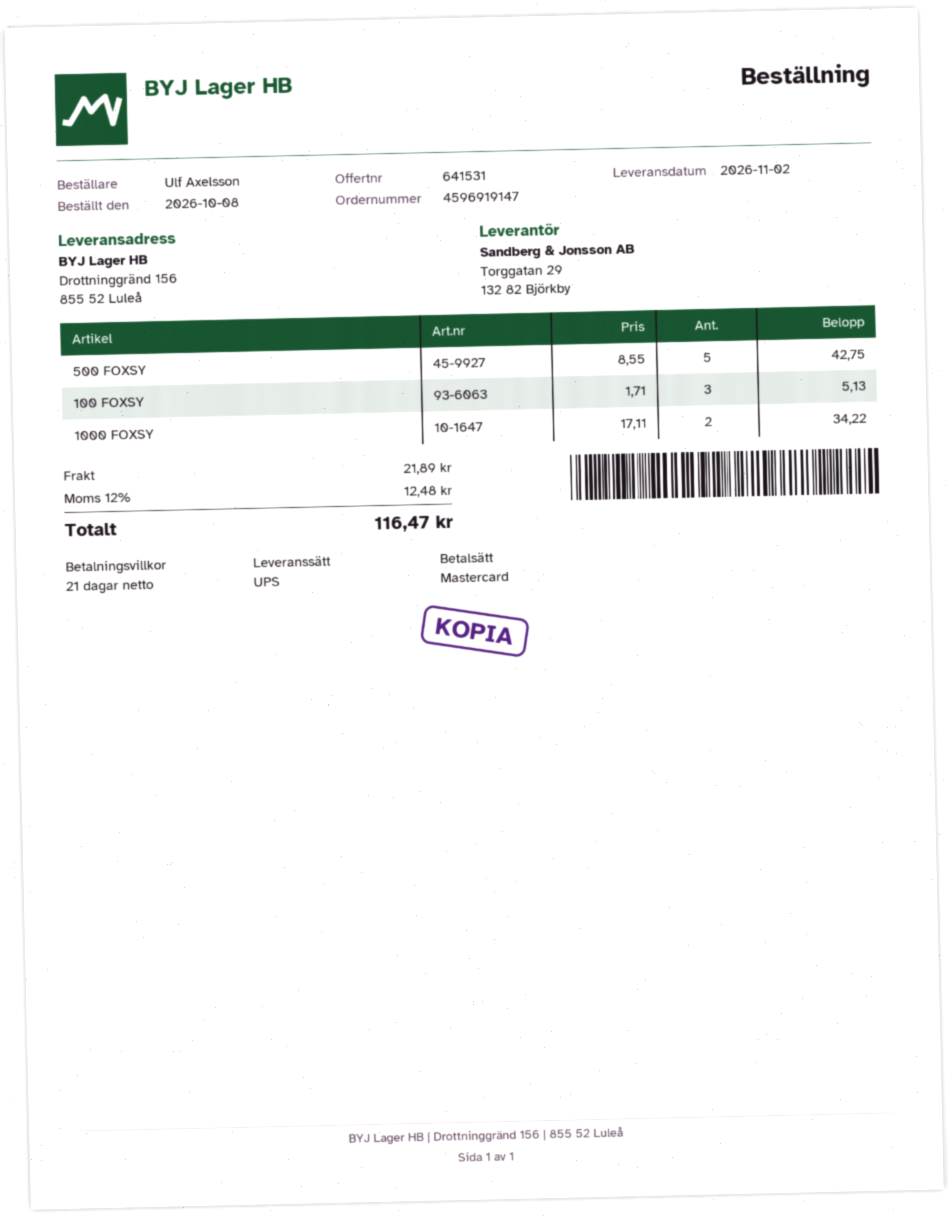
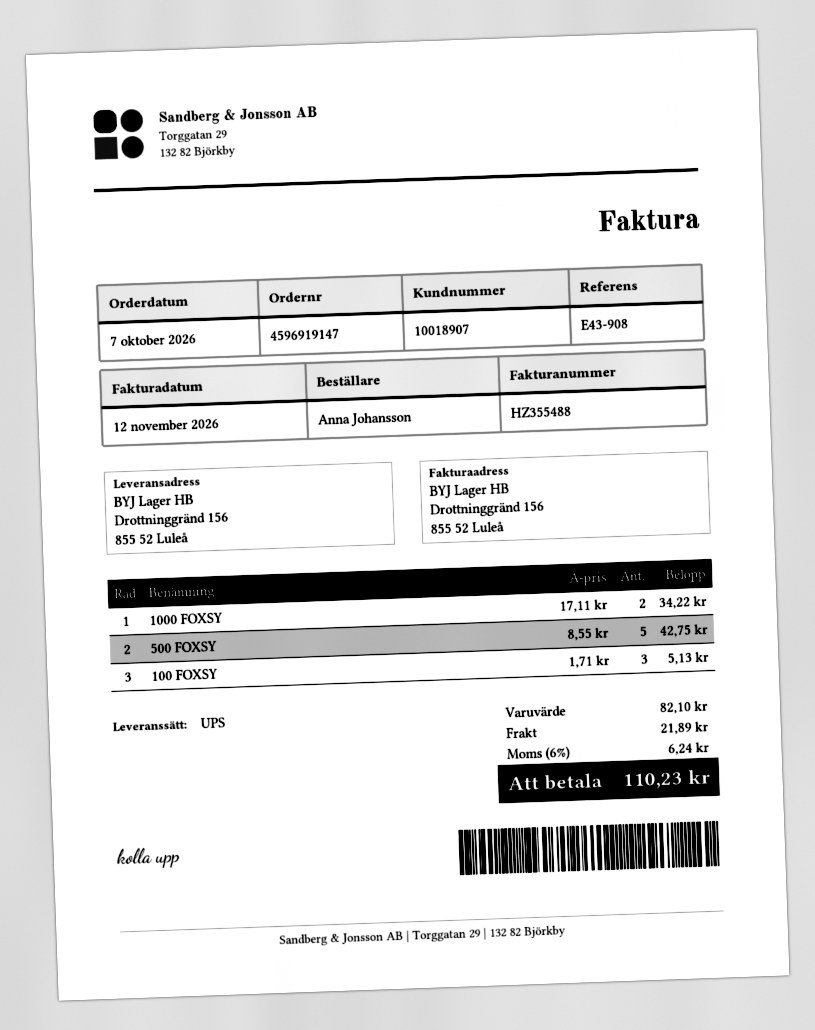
order date: 2026-10-08 -> 2026-10-07
ordered by: Ulf Axelsson -> Anna Johansson
tax: 12% = 12.48 -> 6% = 6.24
total: 116.47 -> 110.23

